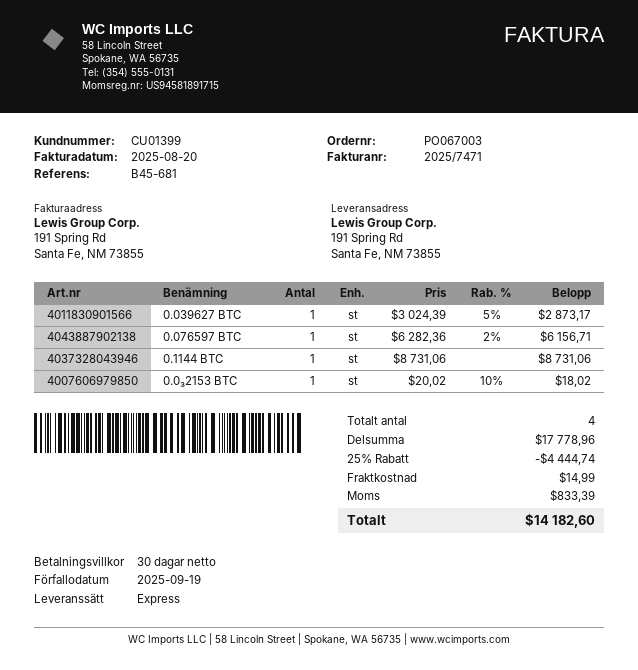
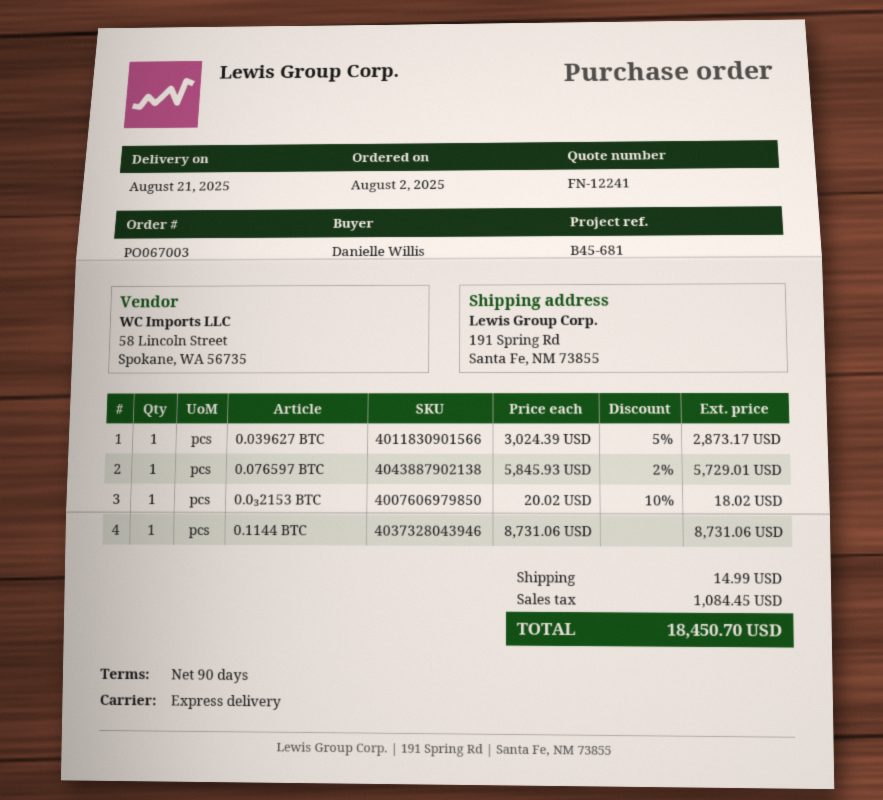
payment terms: 30 days -> 90 days
0.076597 BTC: 1 x 6282.36 - 2% = 6156.71 -> 1 x 5845.93 - 2% = 5729.01
discount: 25% = 4444.74 -> none
tax: 833.39 -> 1084.45
total: 14182.60 -> 18450.70

